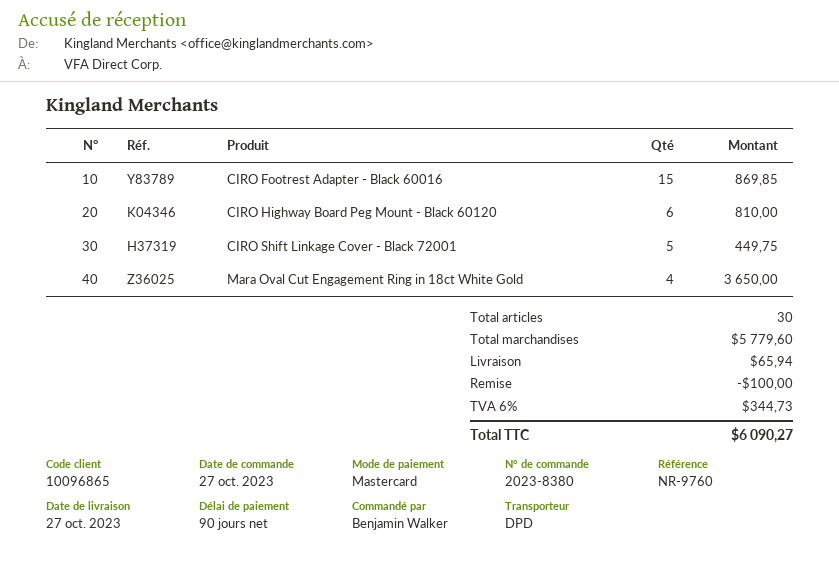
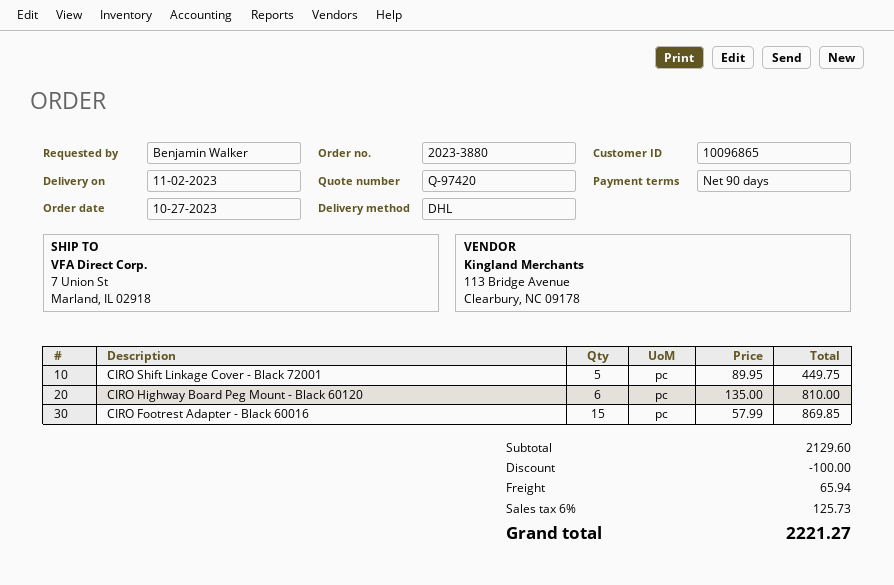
order number: 2023-8380 -> 2023-3880
delivery date: 2023-10-27 -> 2023-11-02
shipping method: DPD -> DHL
Mara Oval Cut Engagement Ring in 18ct White Gold: 4 for 3650.00 -> none
subtotal: 5779.60 -> 2129.60
tax: 6% = 344.73 -> 6% = 125.73
total: 6090.27 -> 2221.27

